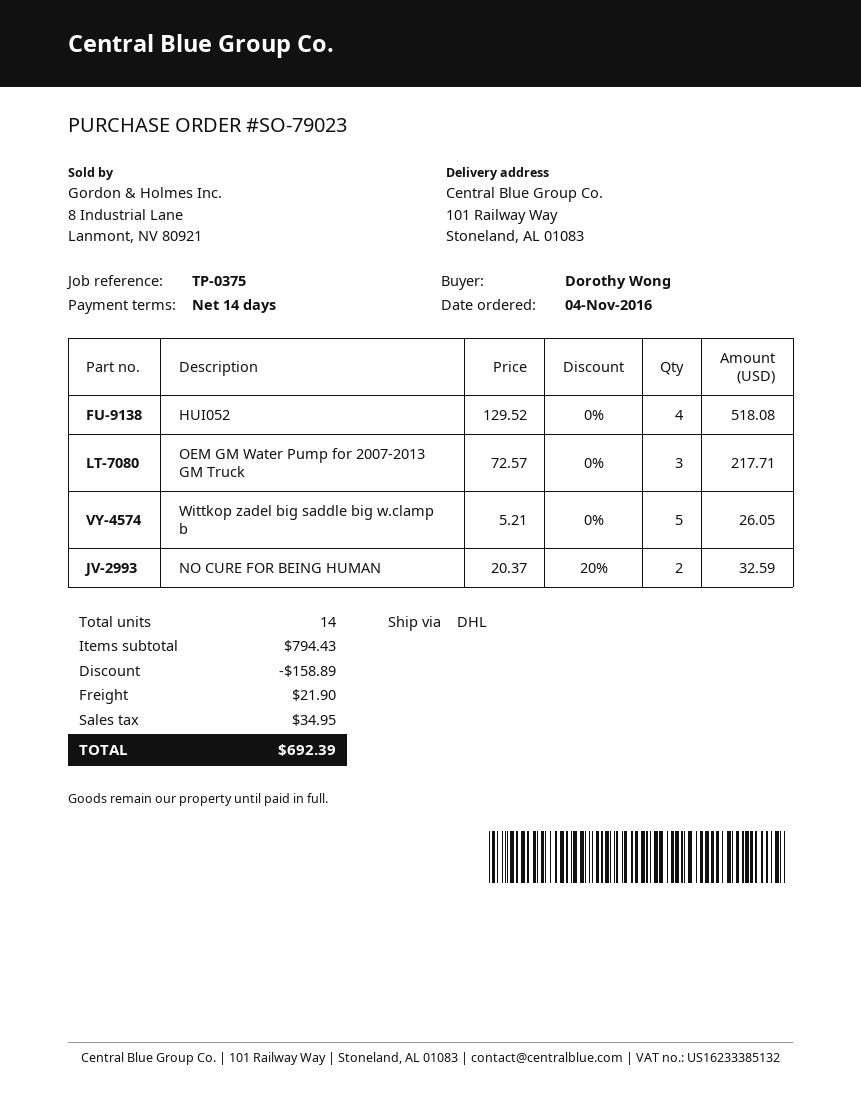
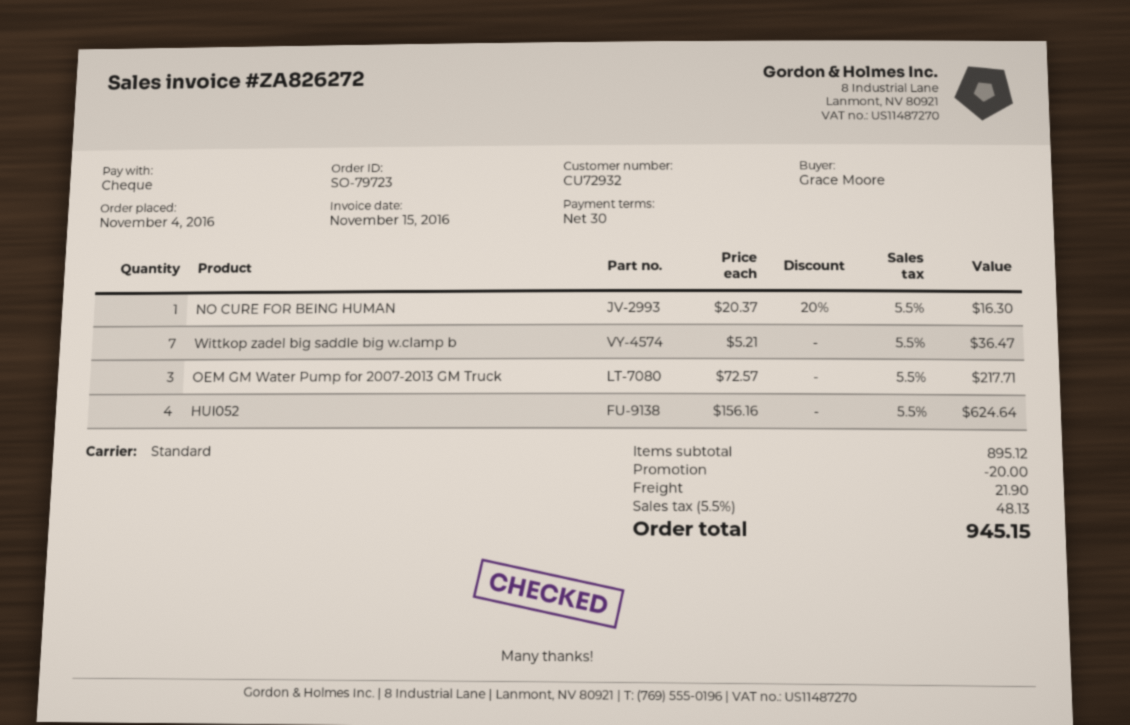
order number: SO-79023 -> SO-79723
payment terms: 14 days -> 30 days
ordered by: Dorothy Wong -> Grace Moore
shipping method: DHL -> standard
HUI052: 4 x 129.52 = 518.08 -> 4 x 156.16 = 624.64
Wittkop zadel big saddle big w.clamp b: 5 x 5.21 = 26.05 -> 7 x 5.21 = 36.47
NO CURE FOR BEING HUMAN: 2 x 20.37 - 20% = 32.59 -> 1 x 20.37 - 20% = 16.30
subtotal: 794.43 -> 895.12
discount: 158.89 -> 20.00
tax: 34.95 -> 48.13
total: 692.39 -> 945.15

